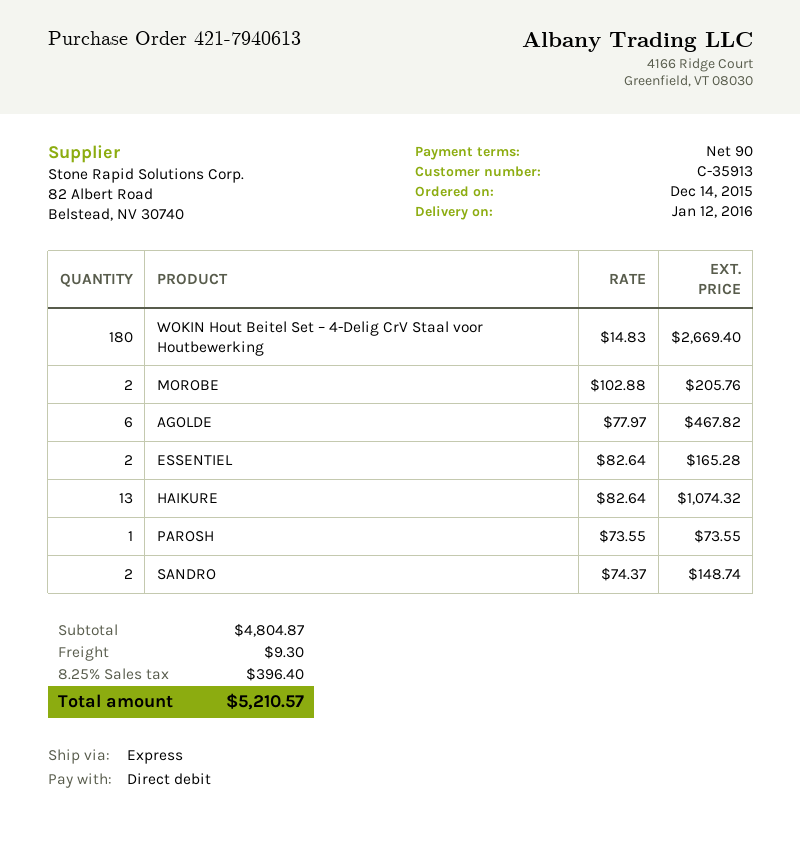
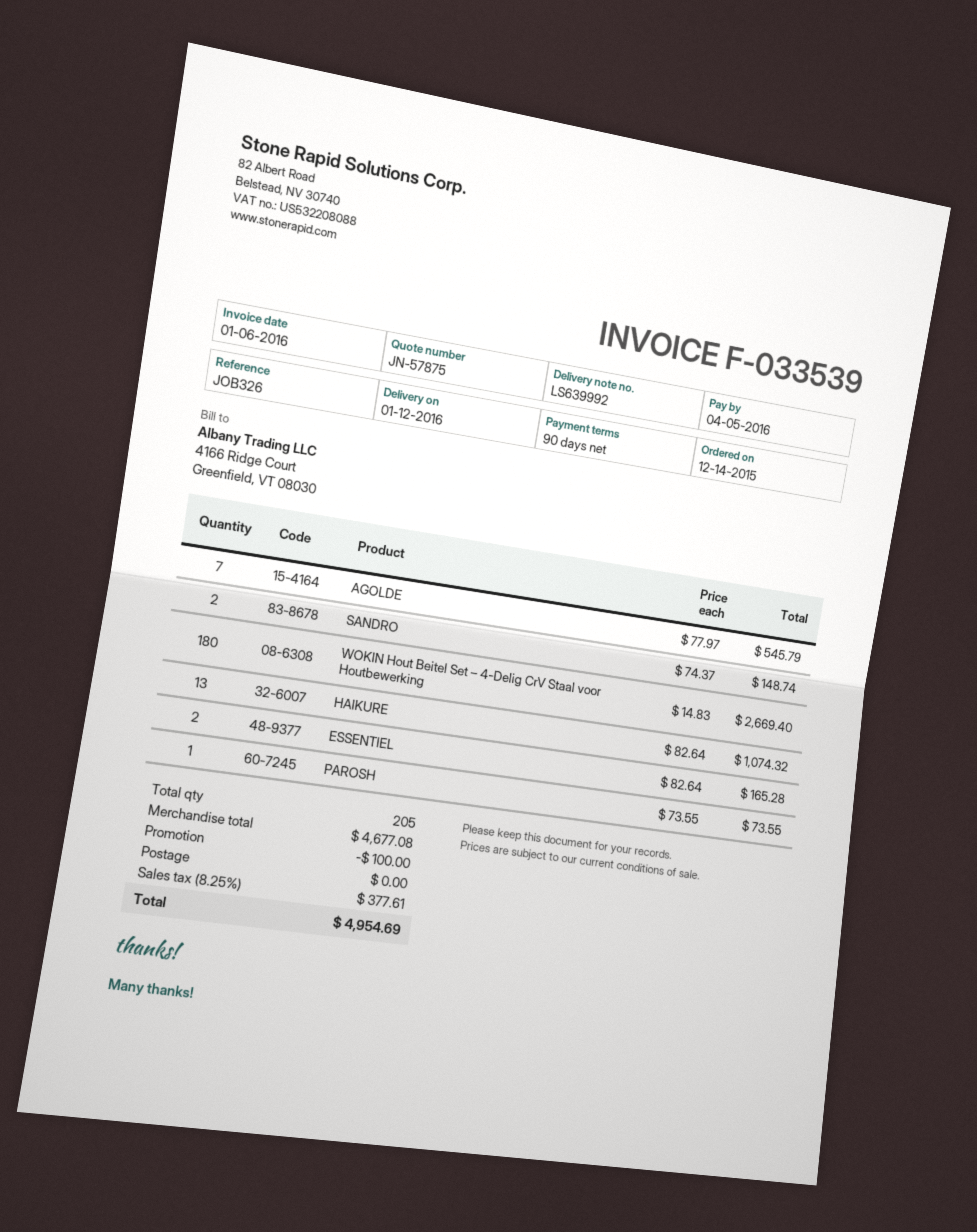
MOROBE: 2 x 102.88 = 205.76 -> none
AGOLDE: 6 x 77.97 = 467.82 -> 7 x 77.97 = 545.79
subtotal: 4804.87 -> 4677.08
discount: none -> 100.00
shipping: 9.30 -> 0.00
tax: 8.25% = 396.40 -> 8.25% = 377.61
total: 5210.57 -> 4954.69

